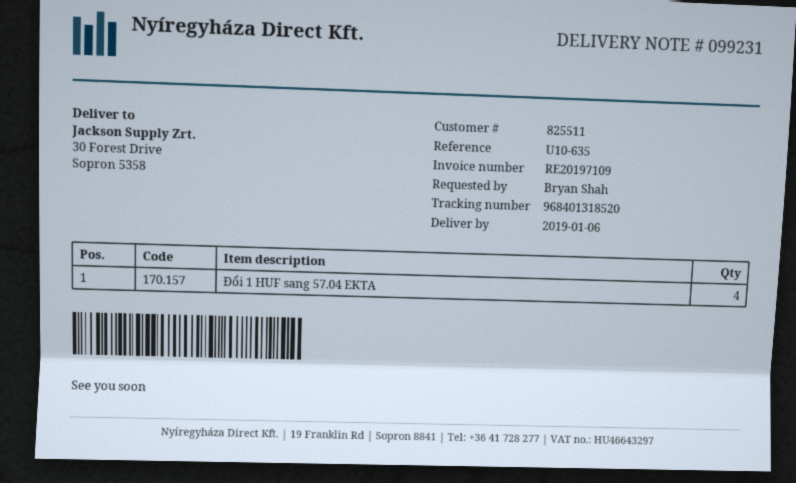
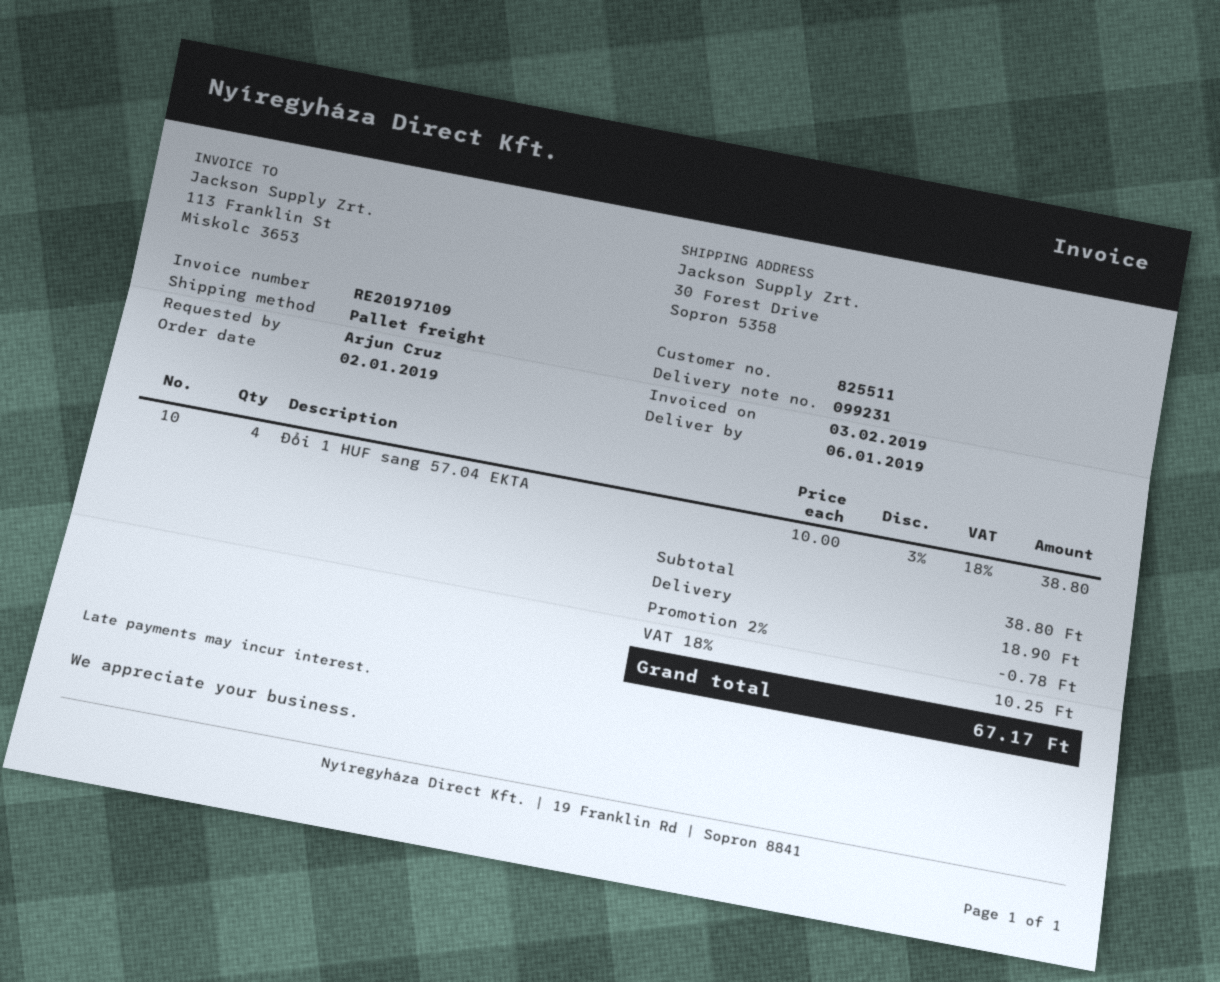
ordered by: Bryan Shah -> Arjun Cruz

